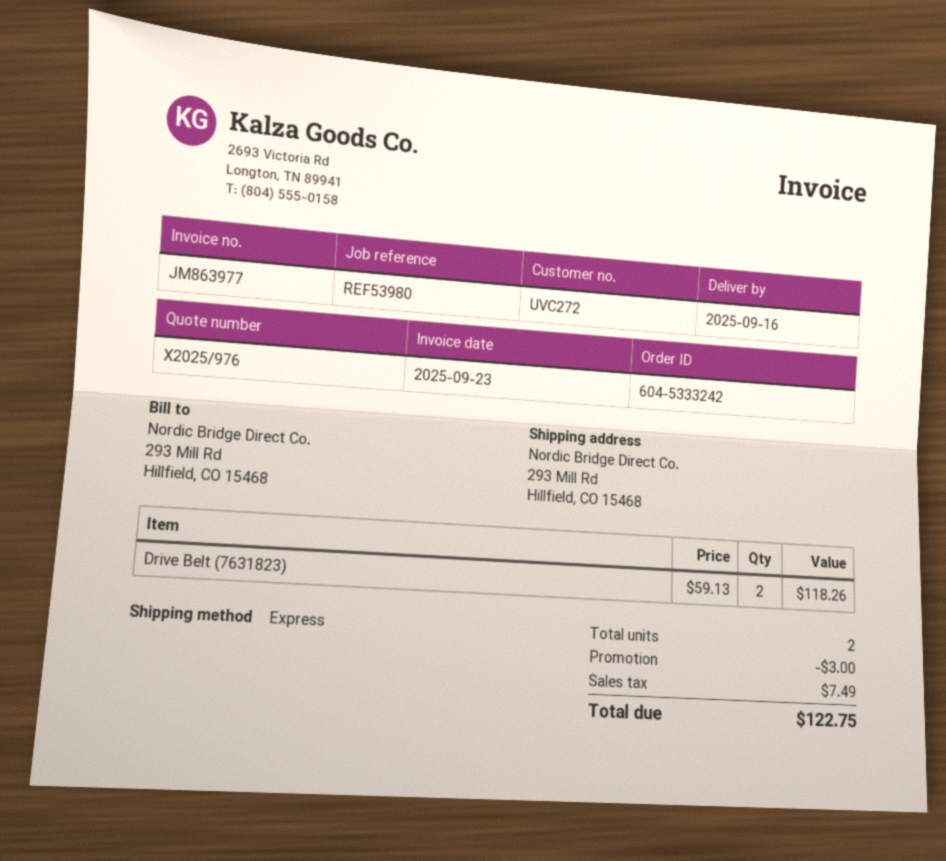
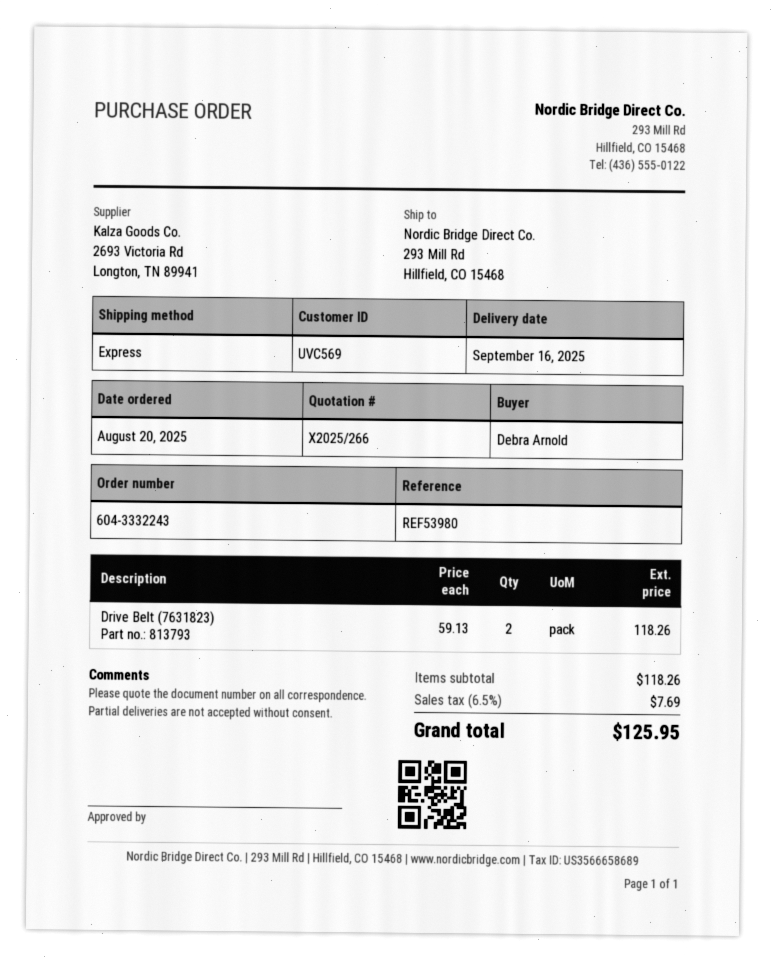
quote number: X2025/976 -> X2025/266
order number: 604-5333242 -> 604-3332243
customer number: UVC272 -> UVC569
discount: 3.00 -> none
tax: 7.49 -> 7.69
total: 122.75 -> 125.95

